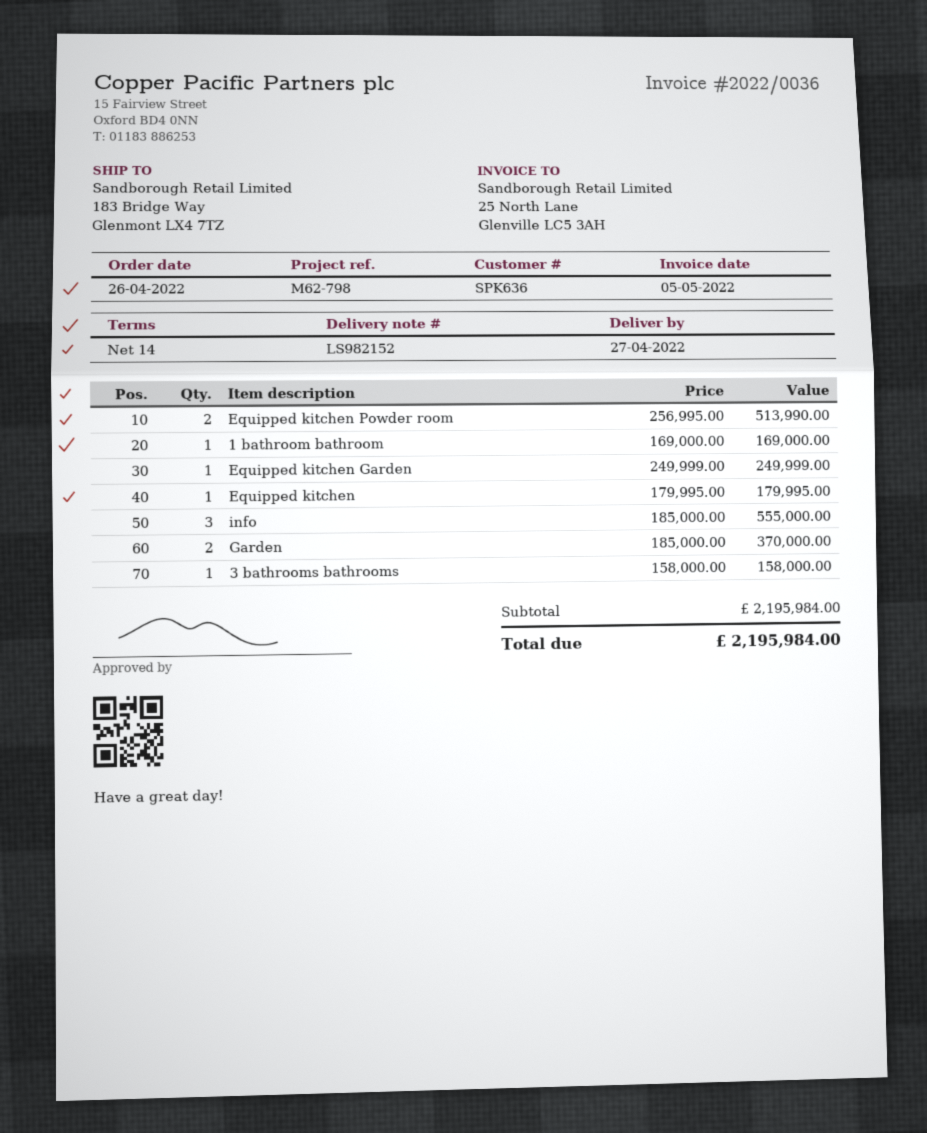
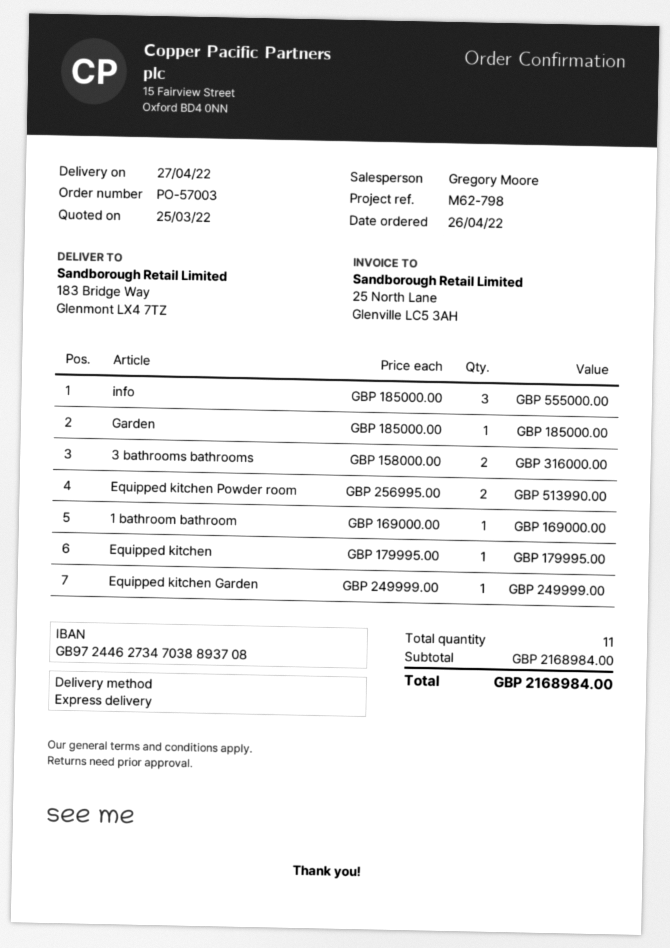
Garden: 2 x 185000.00 = 370000.00 -> 1 x 185000.00 = 185000.00
3 bathrooms bathrooms: 1 x 158000.00 = 158000.00 -> 2 x 158000.00 = 316000.00
subtotal: 2195984.00 -> 2168984.00
total: 2195984.00 -> 2168984.00

